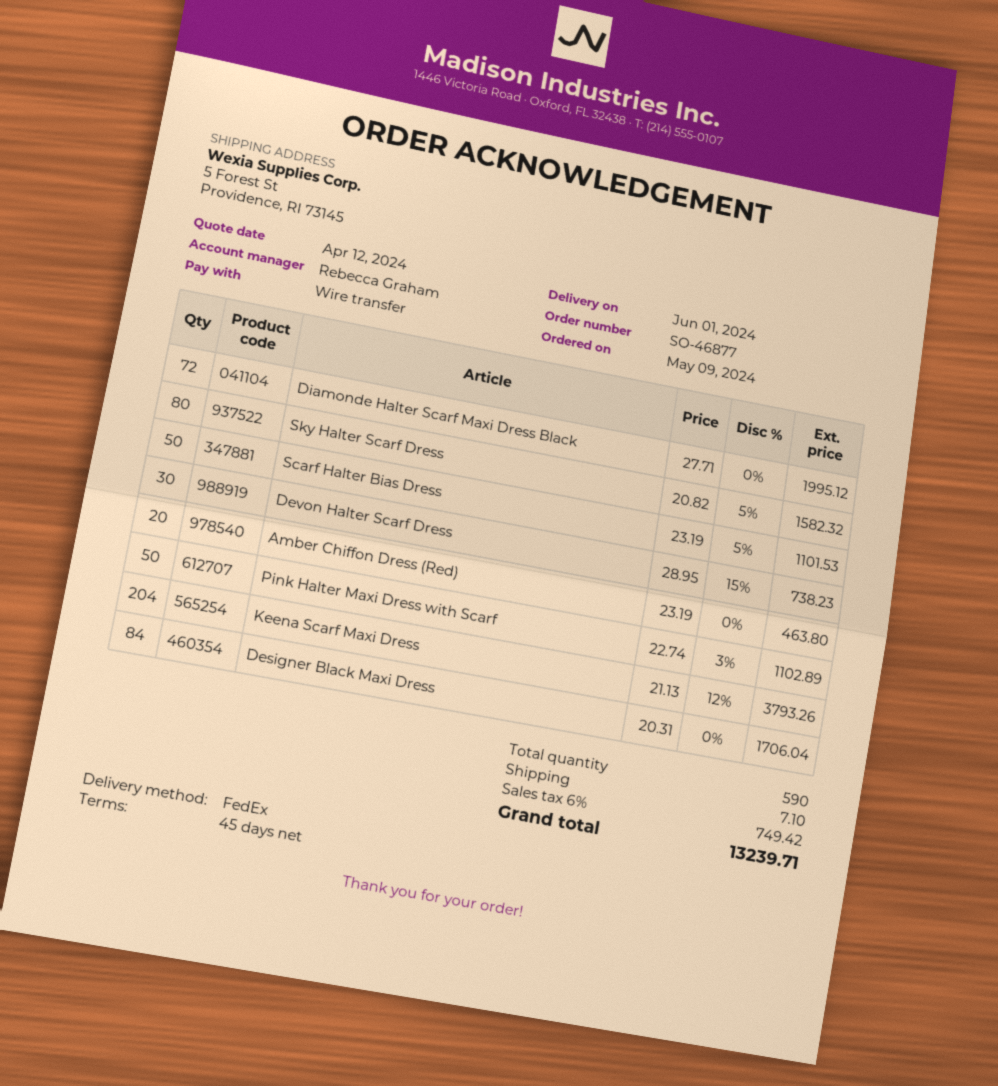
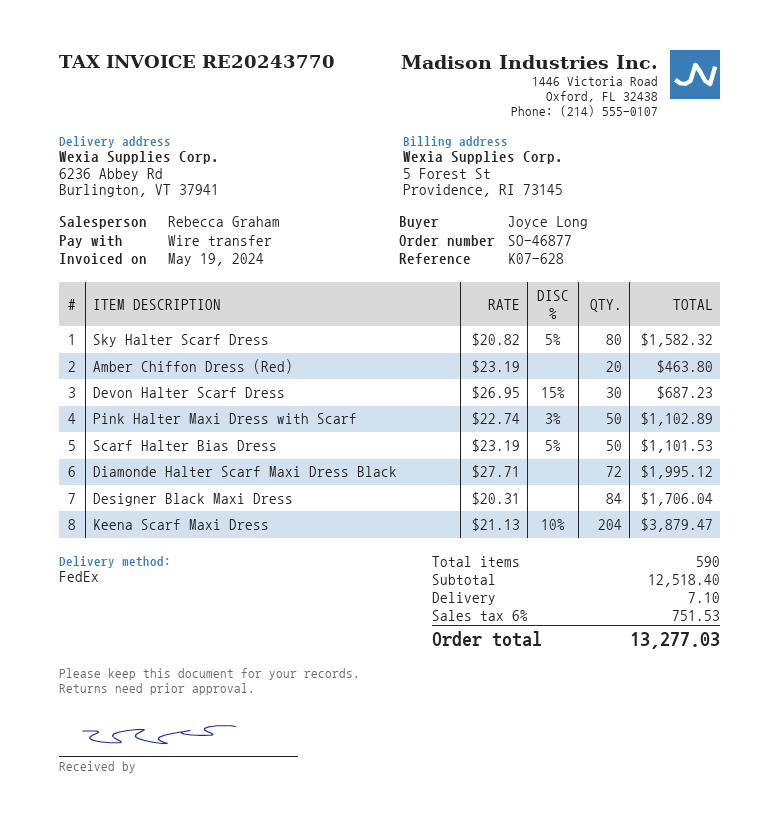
ship to: 5 Forest St, Providence, RI 73145 -> 6236 Abbey Rd, Burlington, VT 37941
Devon Halter Scarf Dress: 30 x 28.95 - 15% = 738.23 -> 30 x 26.95 - 15% = 687.23
Keena Scarf Maxi Dress: 204 x 21.13 - 12% = 3793.26 -> 204 x 21.13 - 10% = 3879.47
tax: 6% = 749.42 -> 6% = 751.53
total: 13239.71 -> 13277.03

